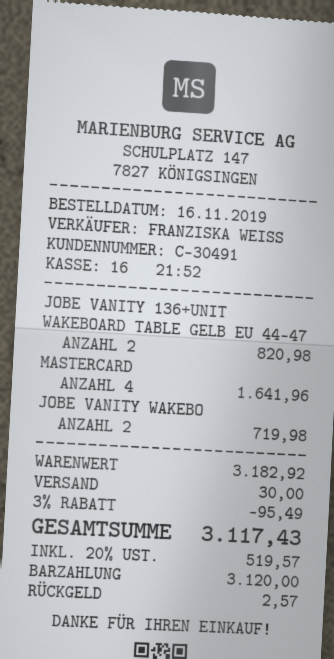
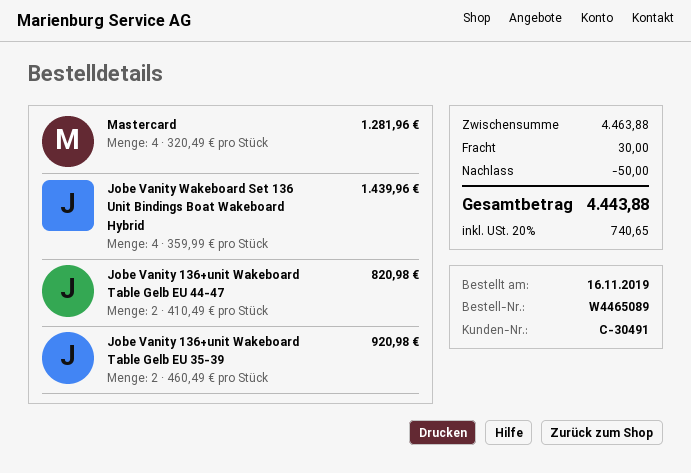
MASTERCARD: 4 for 1641.96 -> 4 for 1281.96
JOBE VANITY WAKEBO: 2 for 719.98 -> 4 for 1439.96
Jobe Vanity 136+unit Wakeboard Table Gelb EU 35-39: none -> 2 for 920.98
subtotal: 3182.92 -> 4463.88
discount: 95.49 -> 50.00
tax: 20% = 519.57 -> 20% = 740.65
total: 3117.43 -> 4443.88

